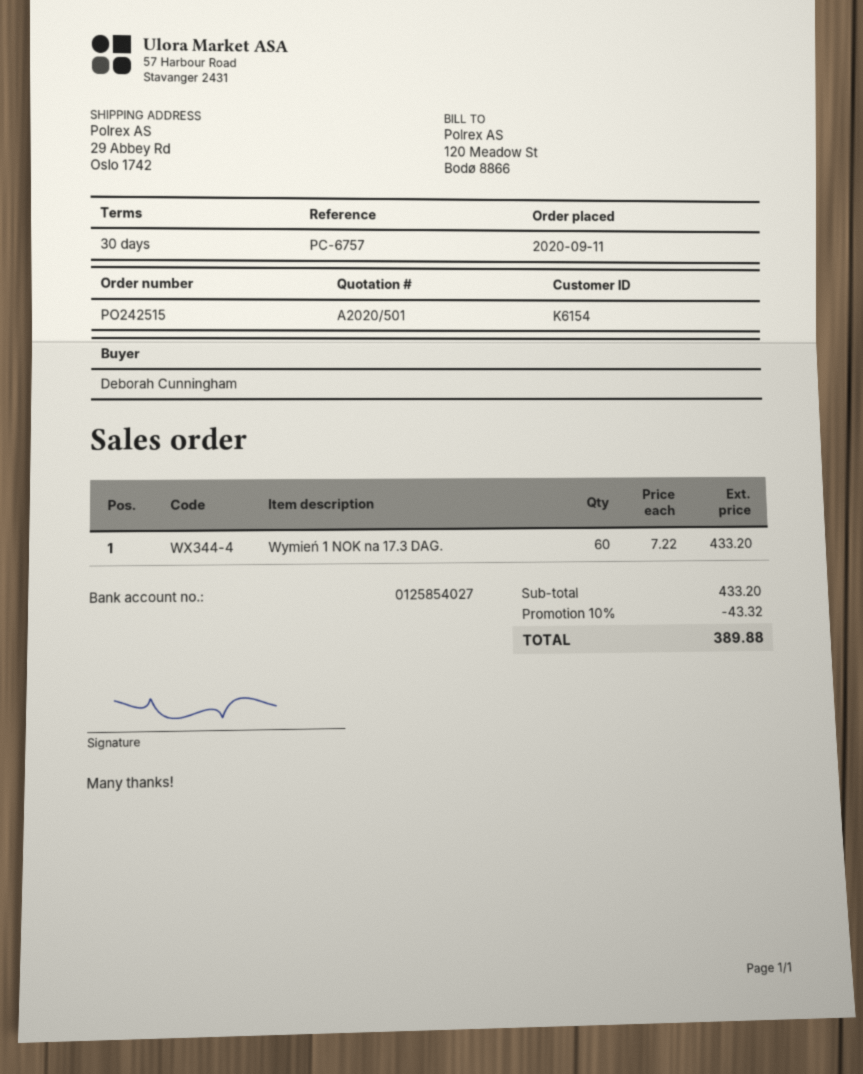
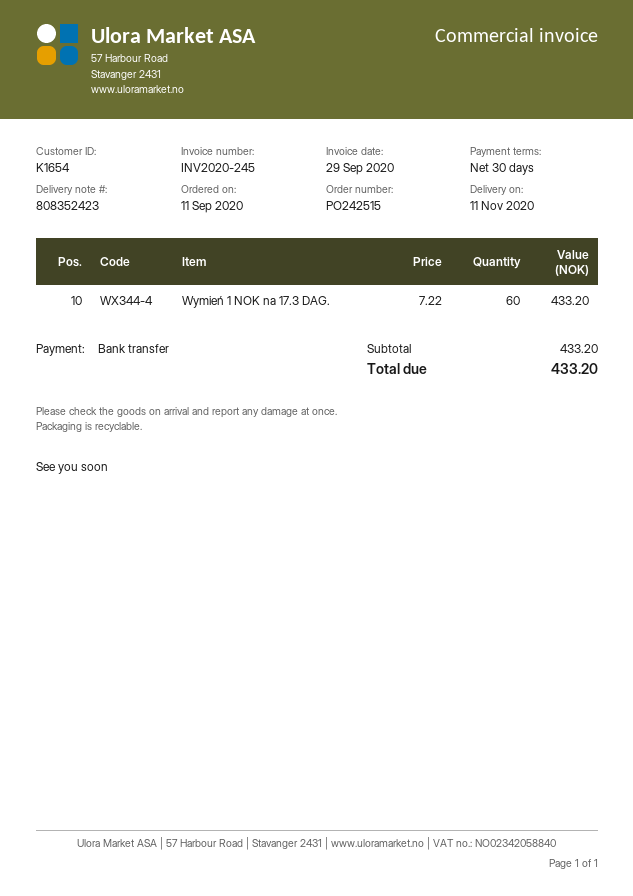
customer number: K6154 -> K1654
discount: 10% = 43.32 -> none
total: 389.88 -> 433.20

